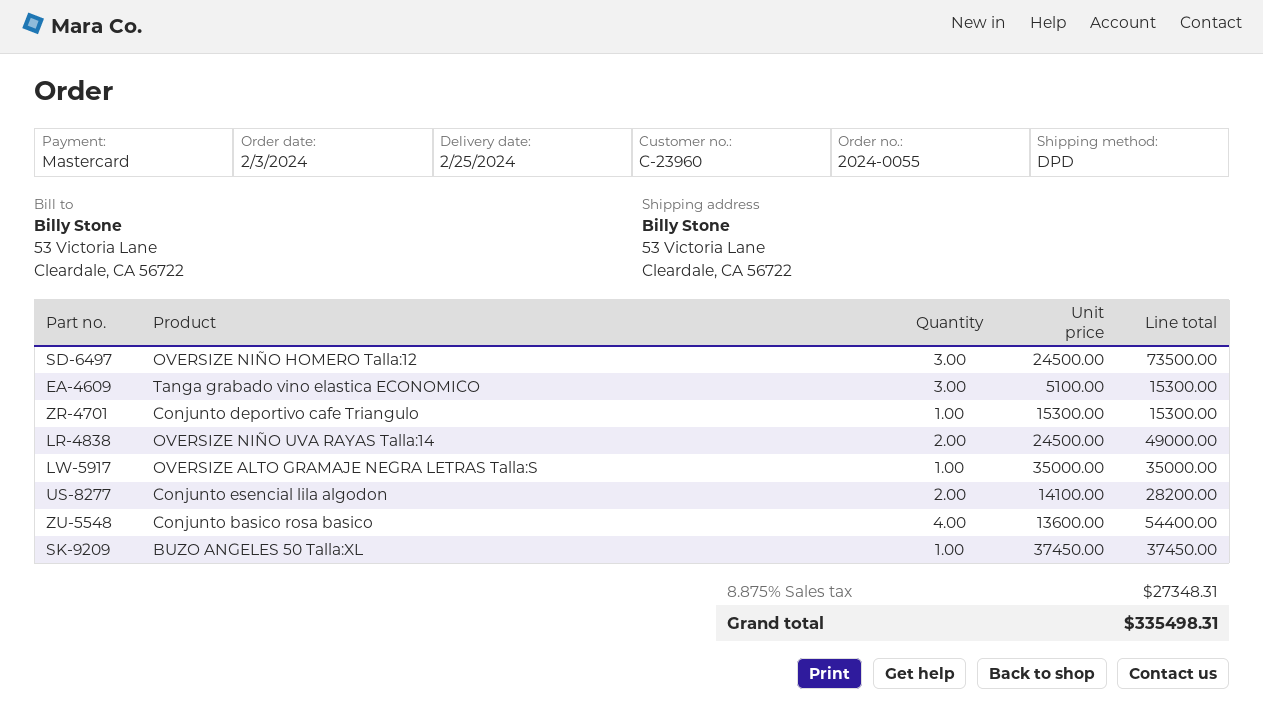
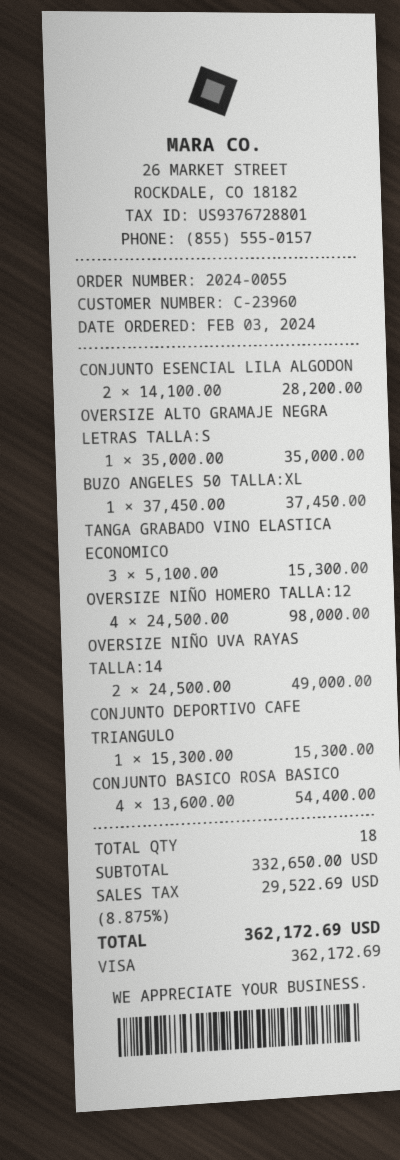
payment method: Mastercard -> Visa
OVERSIZE NIÑO HOMERO Talla:12: 3 x 24500.00 = 73500.00 -> 4 x 24500.00 = 98000.00
tax: 8.875% = 27348.31 -> 8.875% = 29522.69
total: 335498.31 -> 362172.69

